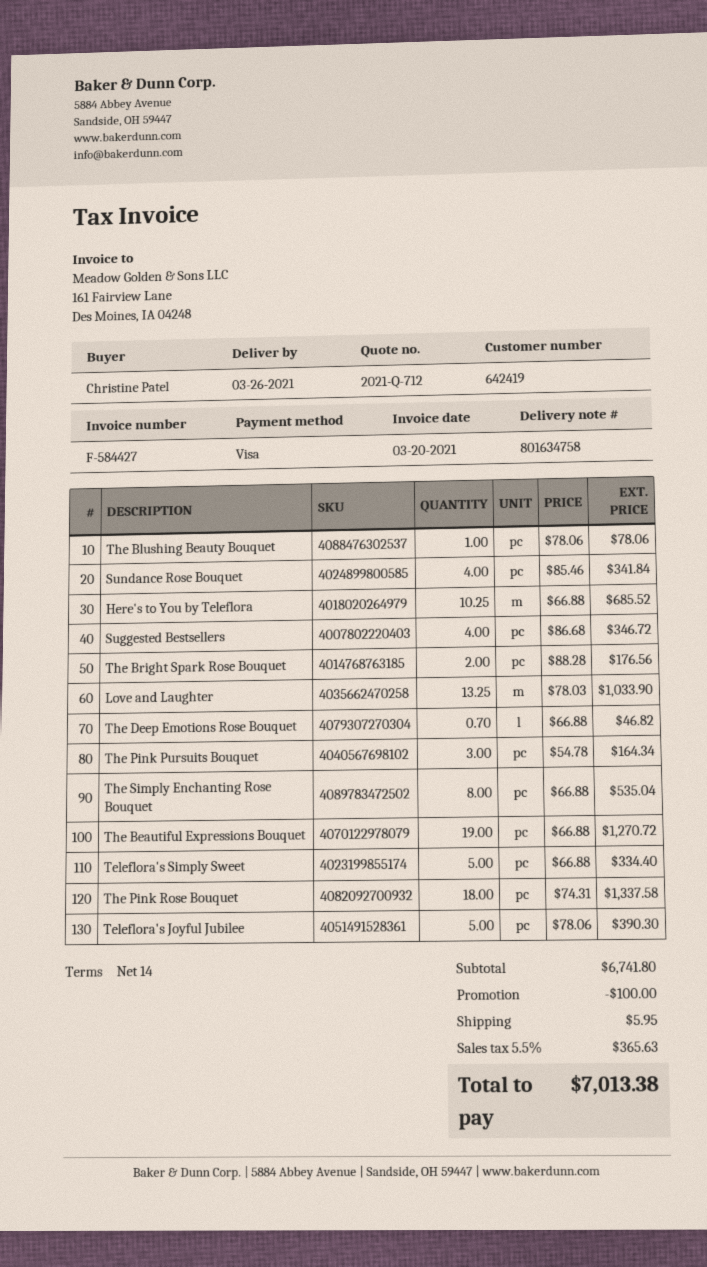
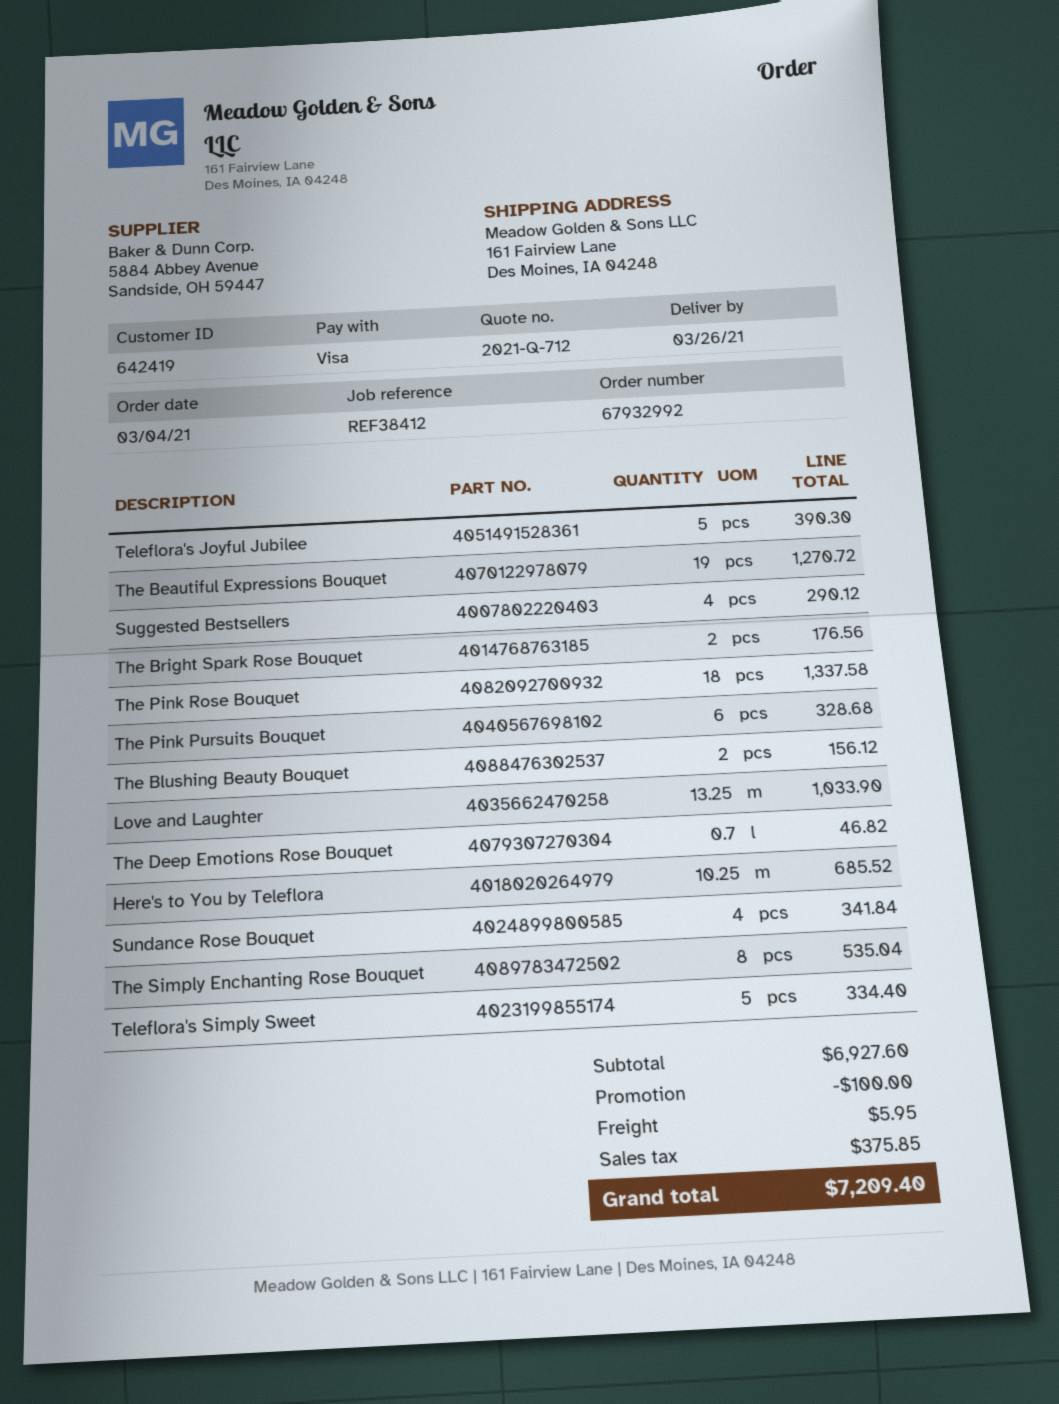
The Blushing Beauty Bouquet: 1 for 78.06 -> 2 for 156.12
Suggested Bestsellers: 4 for 346.72 -> 4 for 290.12
The Pink Pursuits Bouquet: 3 for 164.34 -> 6 for 328.68
subtotal: 6741.80 -> 6927.60
tax: 365.63 -> 375.85
total: 7013.38 -> 7209.40

